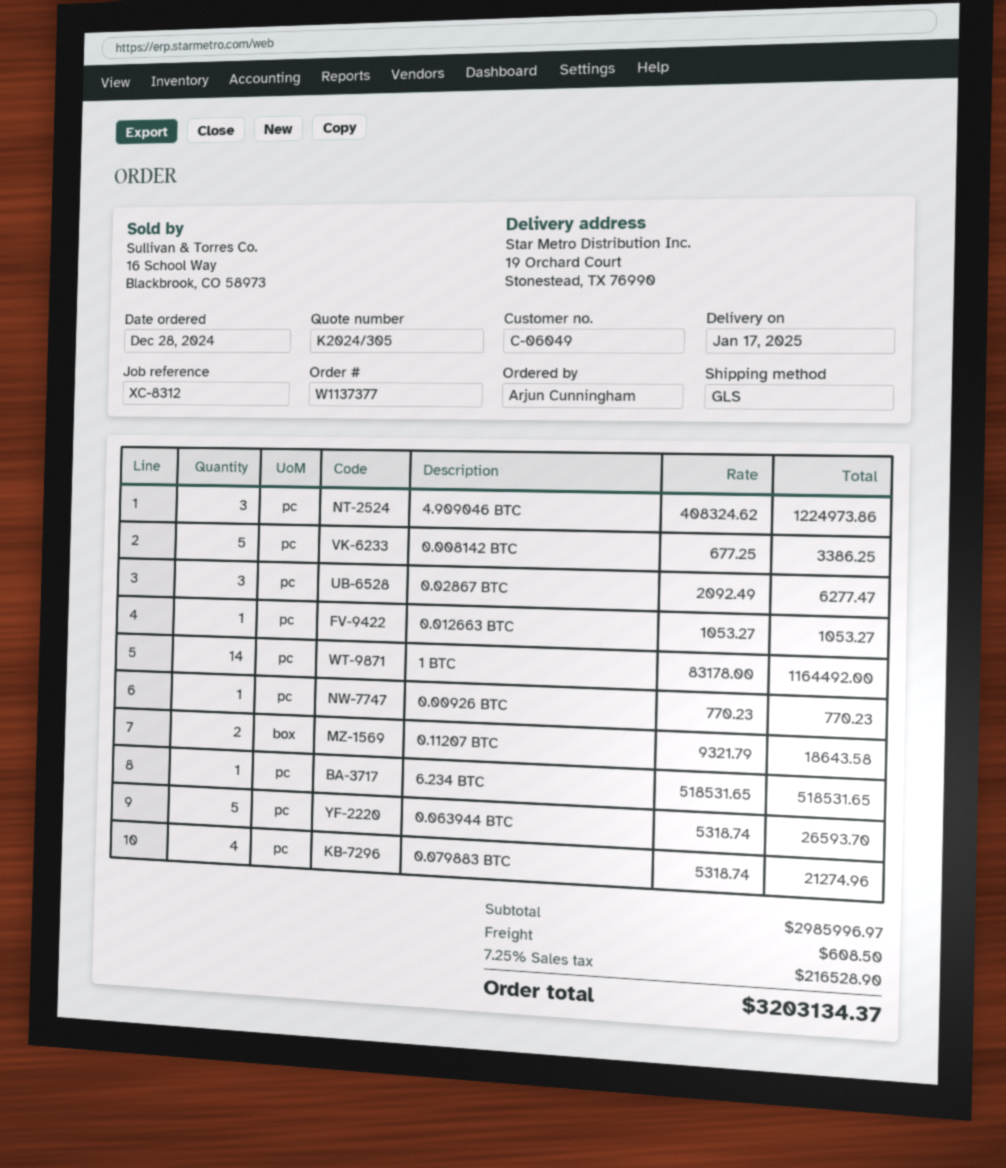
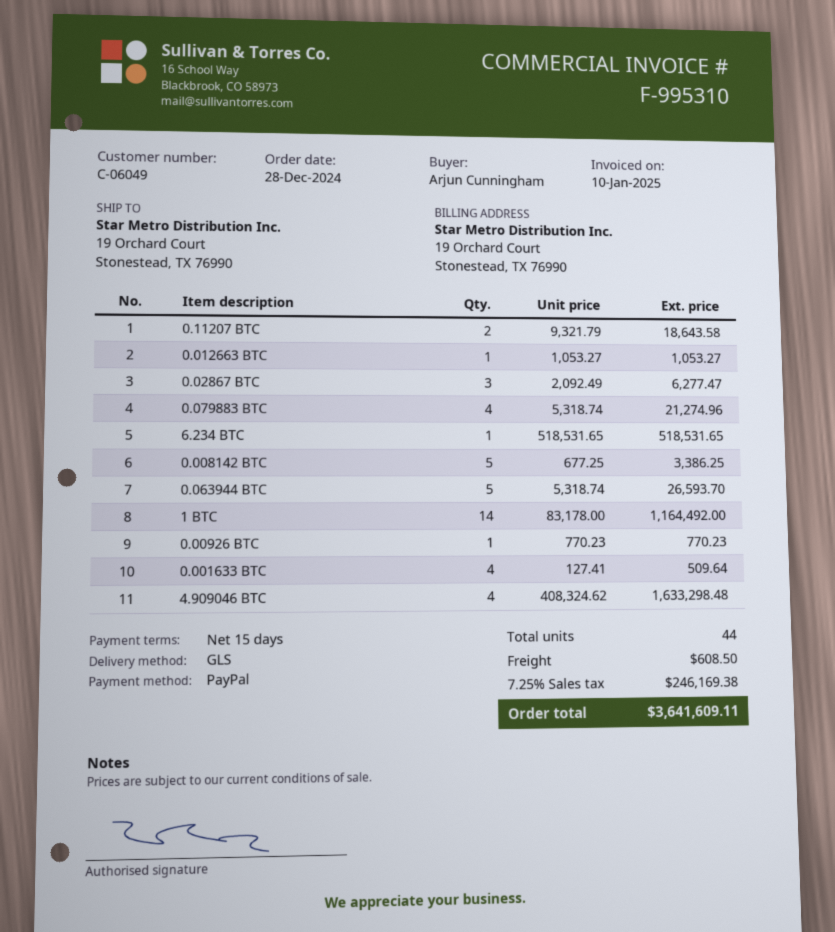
4.909046 BTC: 3 x 408324.62 = 1224973.86 -> 4 x 408324.62 = 1633298.48
0.001633 BTC: none -> 4 x 127.41 = 509.64
tax: 7.25% = 216528.90 -> 7.25% = 246169.38
total: 3203134.37 -> 3641609.11

